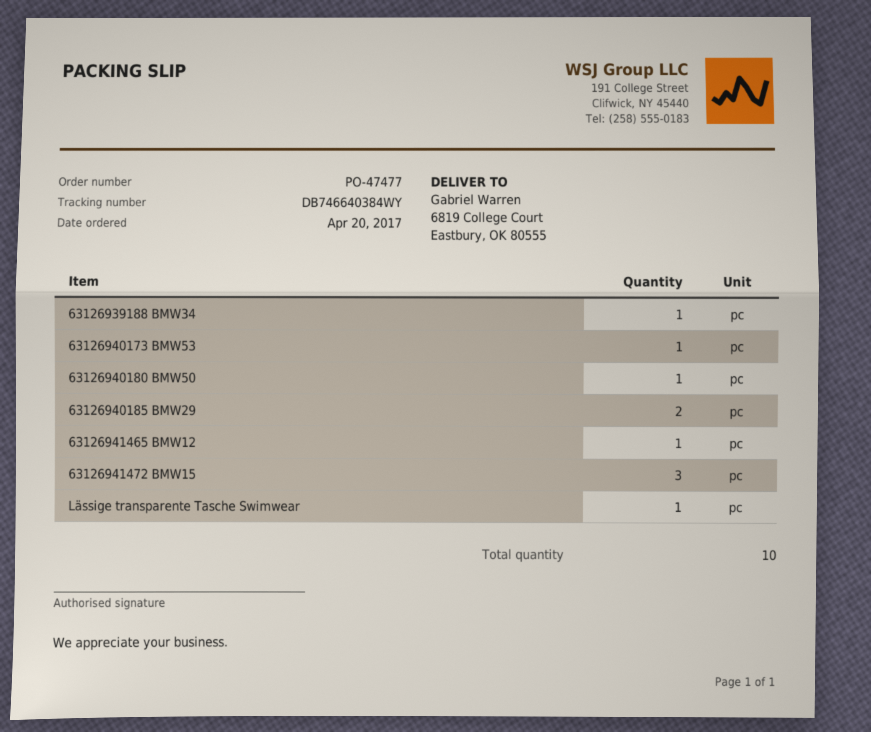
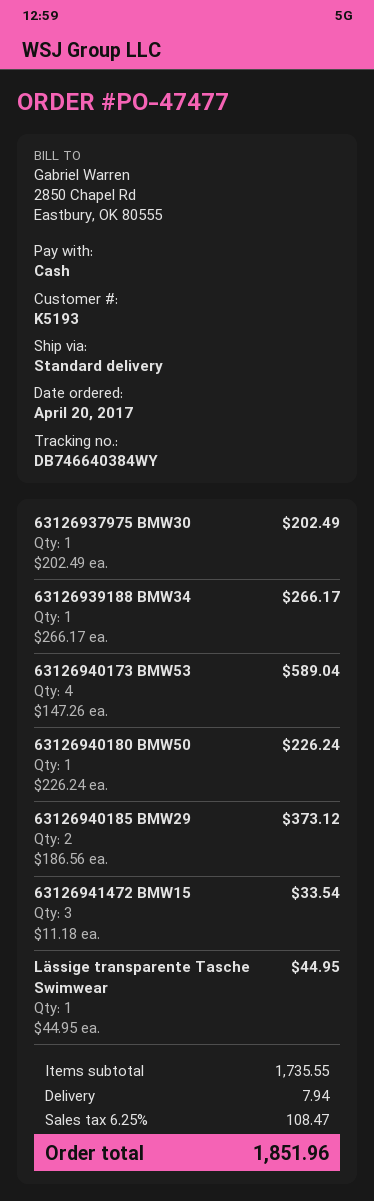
63126940173 BMW53: 1 -> 4
63126941465 BMW12: 1 -> none
63126937975 BMW30: none -> 1

